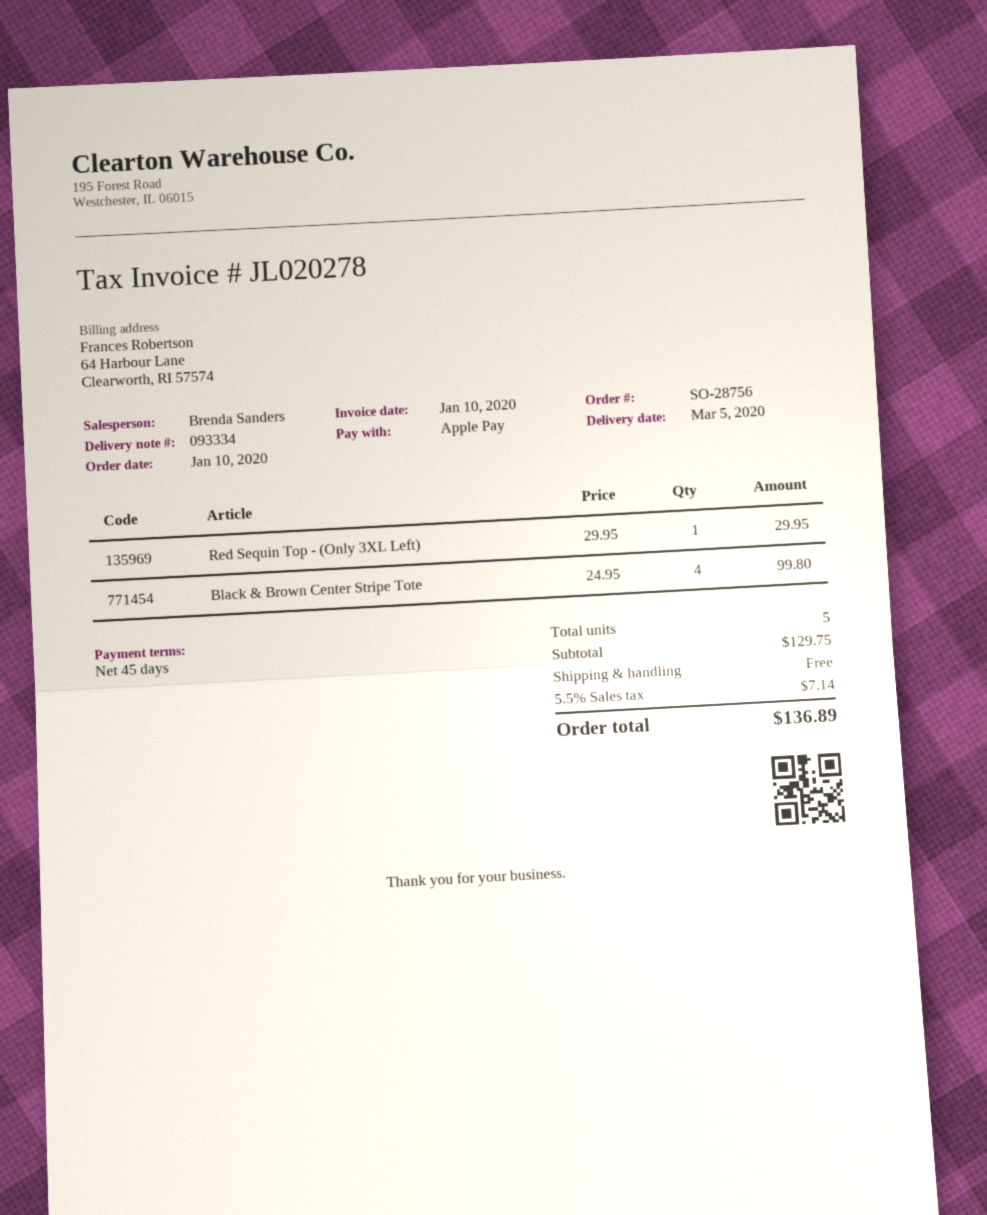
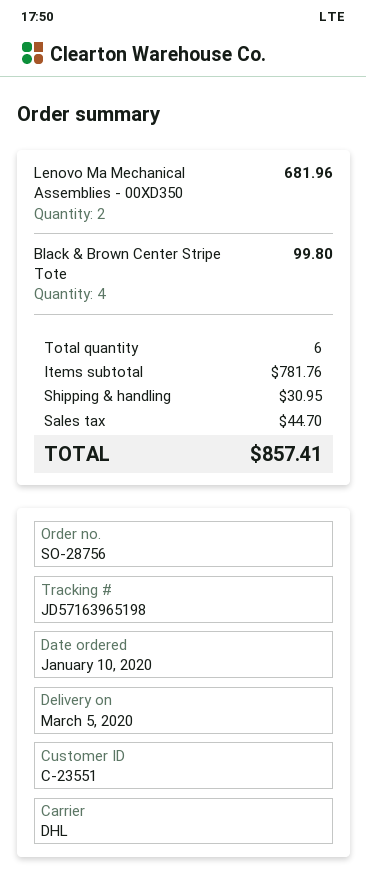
Red Sequin Top - (Only 3XL Left): 1 for 29.95 -> none
Lenovo Ma Mechanical Assemblies - 00XD350: none -> 2 for 681.96
total quantity: 5 -> 6
subtotal: 129.75 -> 781.76
shipping: 0.00 -> 30.95
tax: 7.14 -> 44.70
total: 136.89 -> 857.41

